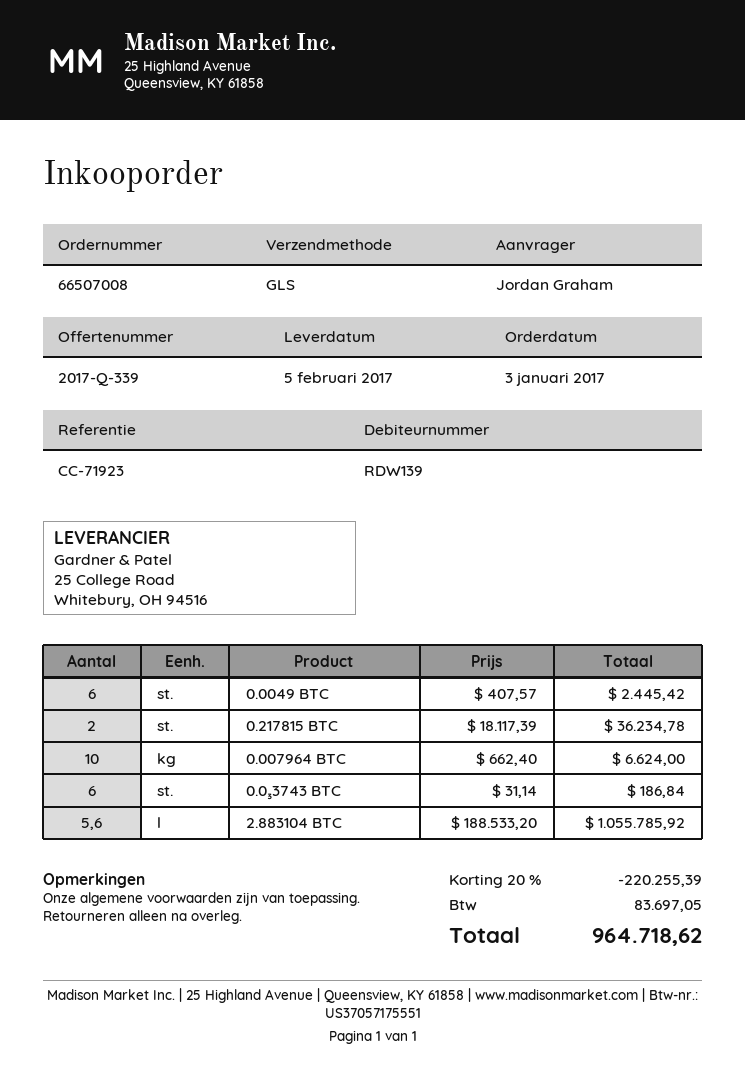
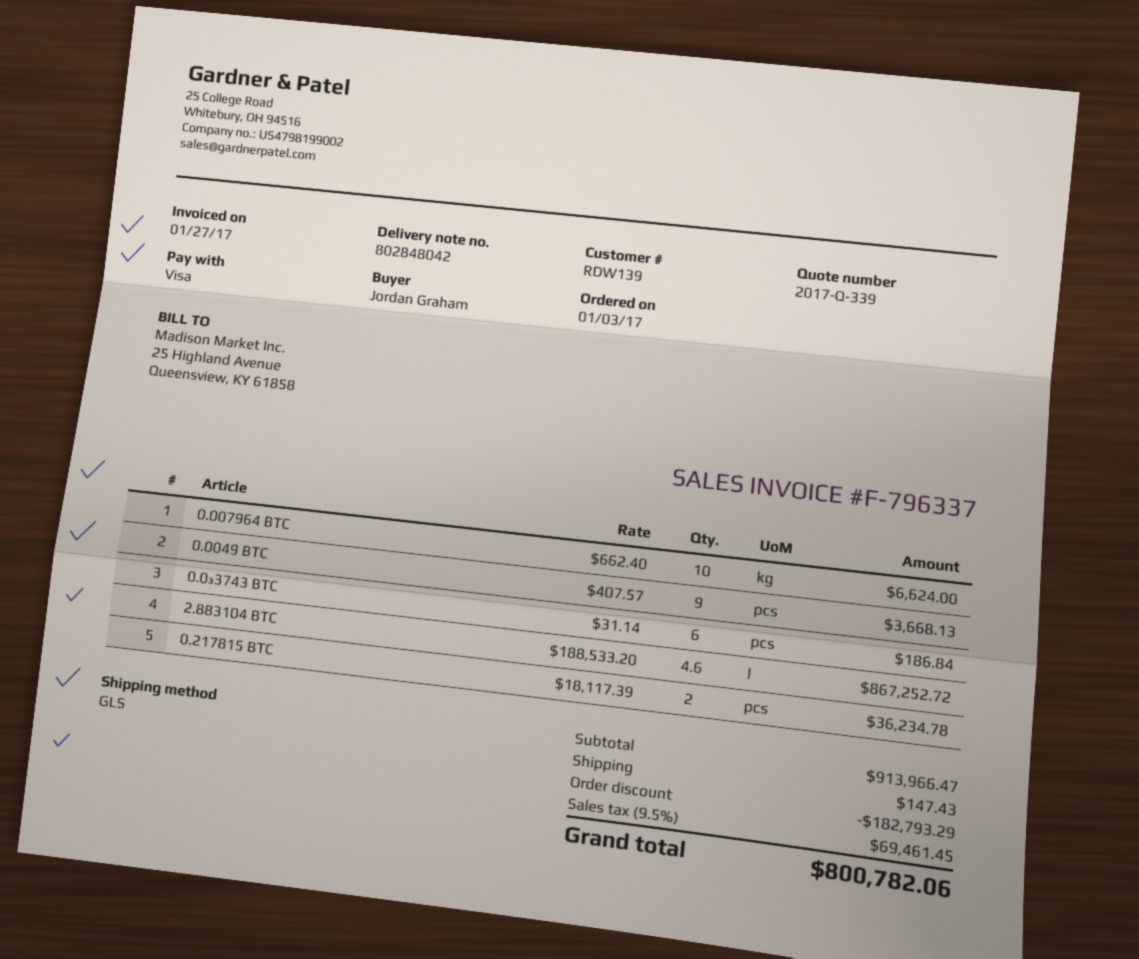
0.0049 BTC: 6 x 407.57 = 2445.42 -> 9 x 407.57 = 3668.13
2.883104 BTC: 5.6 x 188533.20 = 1055785.92 -> 4.6 x 188533.20 = 867252.72
discount: 220255.39 -> 182793.29
shipping: none -> 147.43
tax: 83697.05 -> 69461.45
total: 964718.62 -> 800782.06

